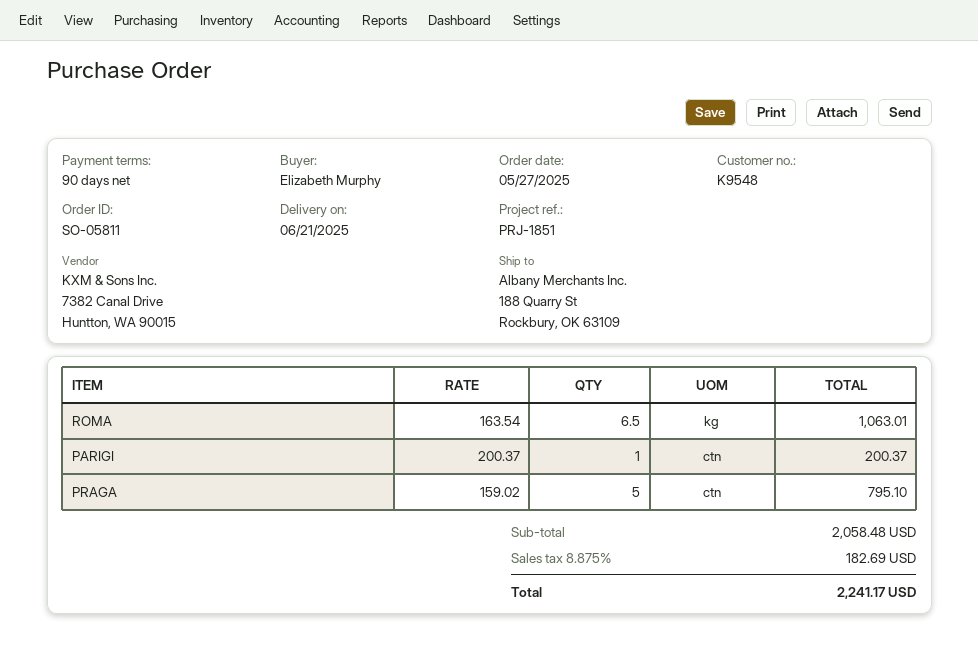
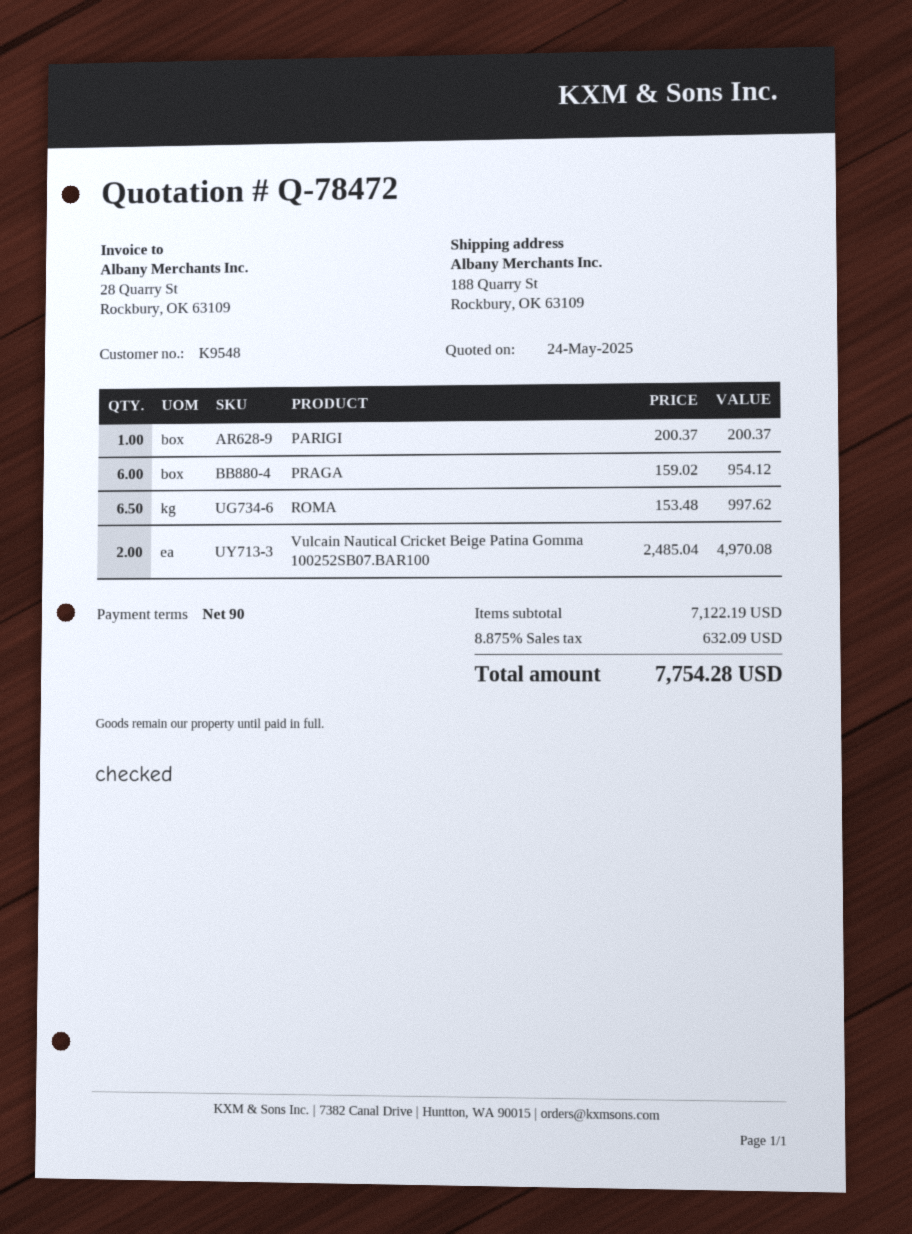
ROMA: 6.5 x 163.54 = 1063.01 -> 6.5 x 153.48 = 997.62
PRAGA: 5 x 159.02 = 795.10 -> 6 x 159.02 = 954.12
Vulcain Nautical Cricket Beige Patina Gomma 100252SB07.BAR100: none -> 2 x 2485.04 = 4970.08
subtotal: 2058.48 -> 7122.19
tax: 8.875% = 182.69 -> 8.875% = 632.09
total: 2241.17 -> 7754.28

